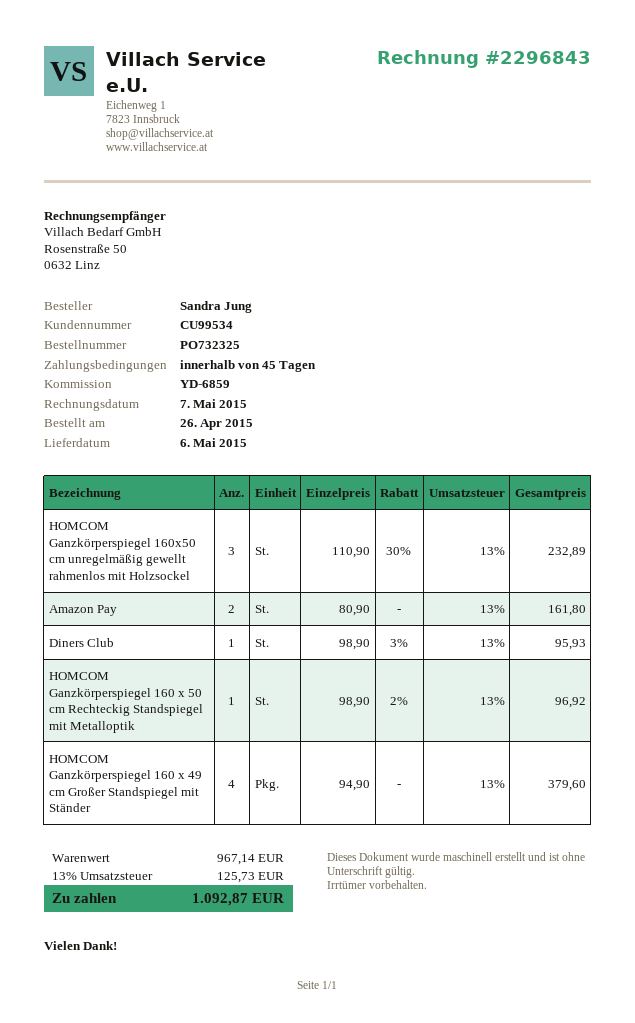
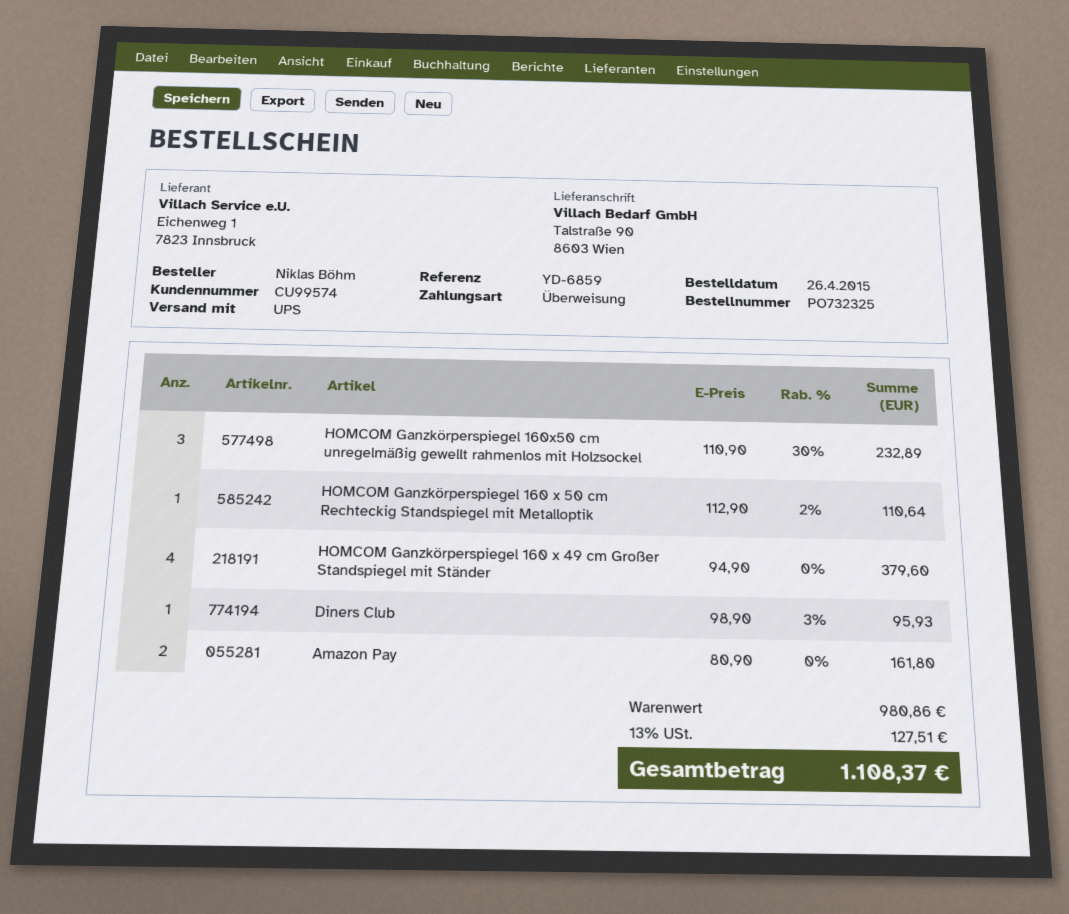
customer number: CU99534 -> CU99574
ordered by: Sandra Jung -> Niklas Böhm
HOMCOM Ganzkörperspiegel 160 x 50 cm Rechteckig Standspiegel mit Metalloptik: 1 x 98.90 - 2% = 96.92 -> 1 x 112.90 - 2% = 110.64
subtotal: 967.14 -> 980.86
tax: 13% = 125.73 -> 13% = 127.51
total: 1092.87 -> 1108.37

